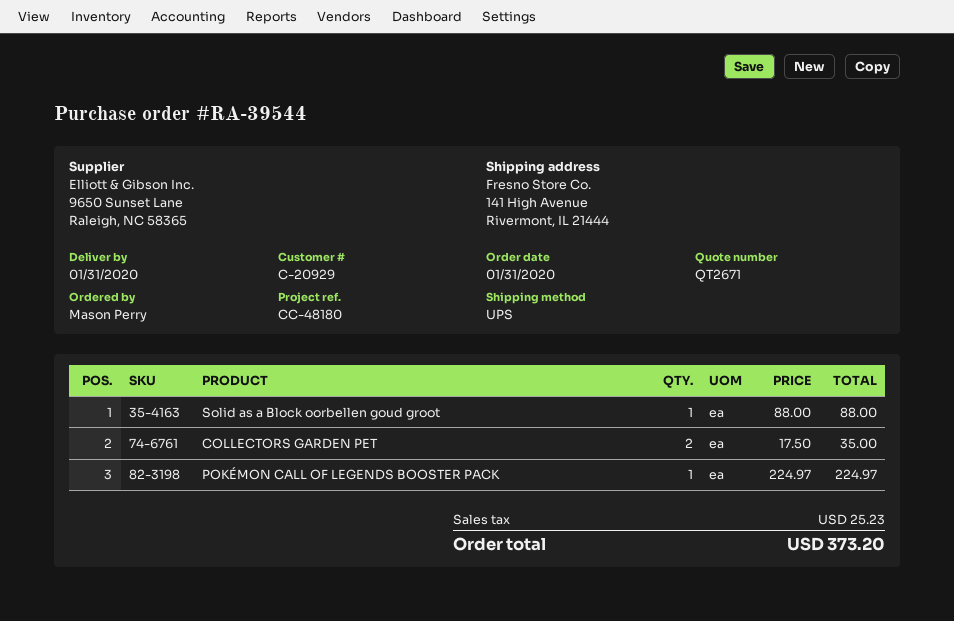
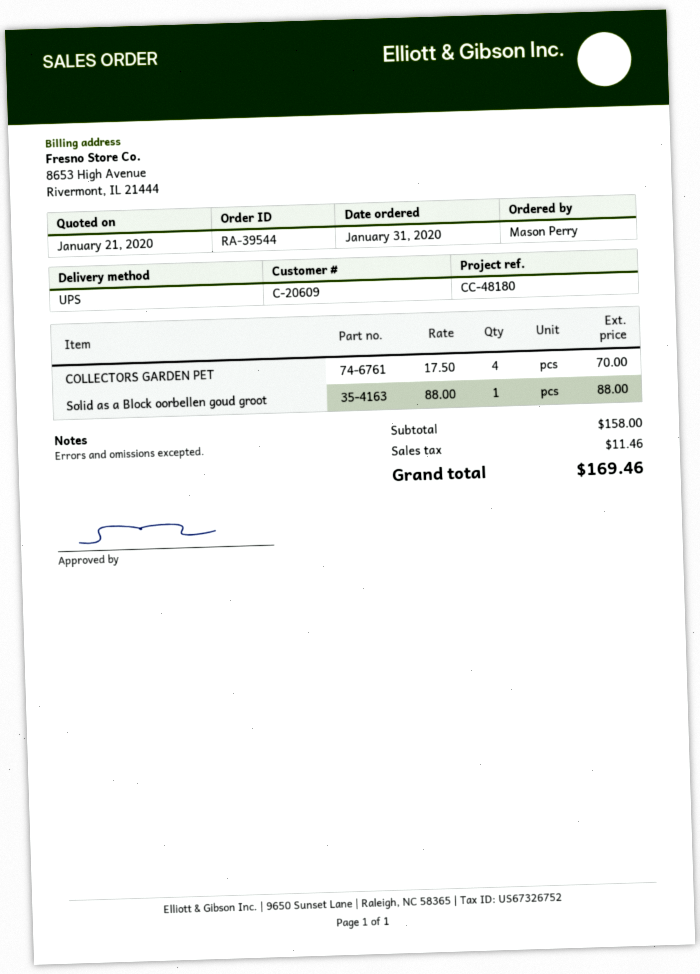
customer number: C-20929 -> C-20609
COLLECTORS GARDEN PET: 2 x 17.50 = 35.00 -> 4 x 17.50 = 70.00
POKÉMON CALL OF LEGENDS BOOSTER PACK: 1 x 224.97 = 224.97 -> none
tax: 25.23 -> 11.46
total: 373.20 -> 169.46

